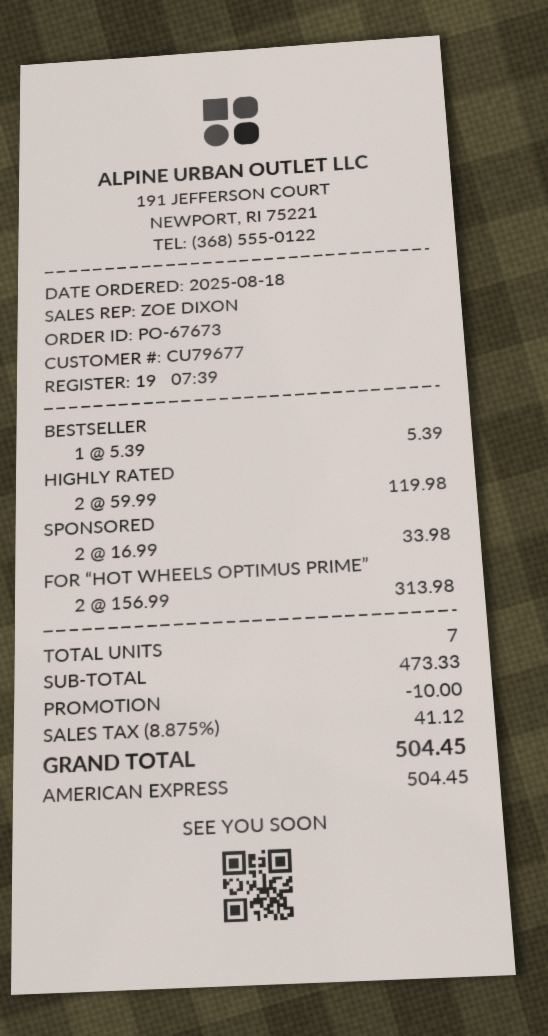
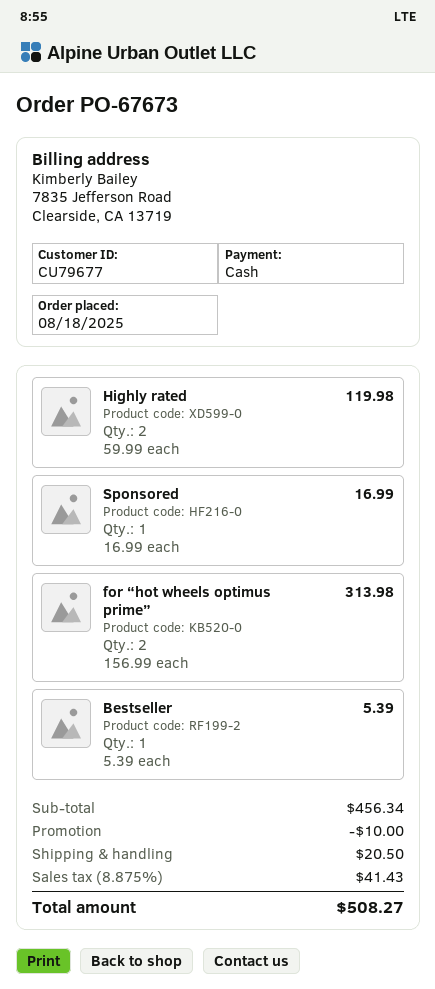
payment method: American Express -> cash
SPONSORED: 2 x 16.99 = 33.98 -> 1 x 16.99 = 16.99
subtotal: 473.33 -> 456.34
shipping: none -> 20.50
tax: 8.875% = 41.12 -> 8.875% = 41.43
total: 504.45 -> 508.27

